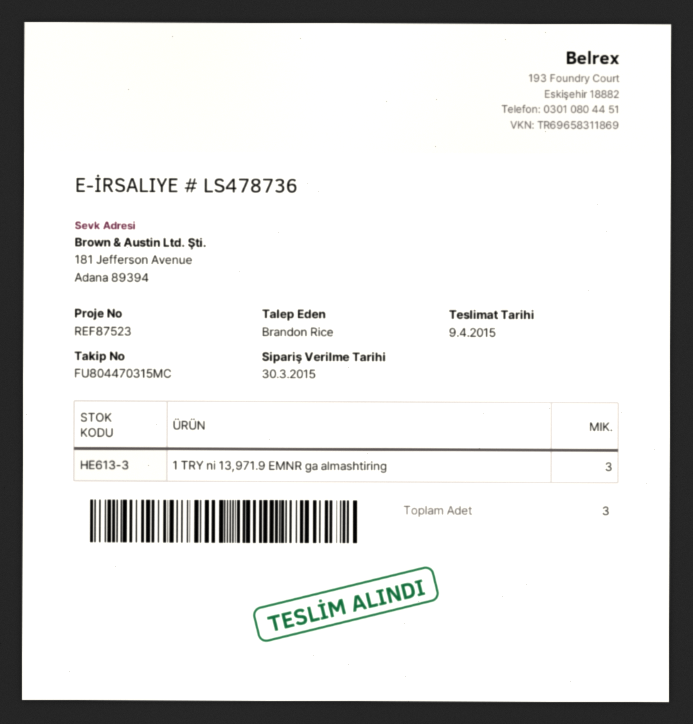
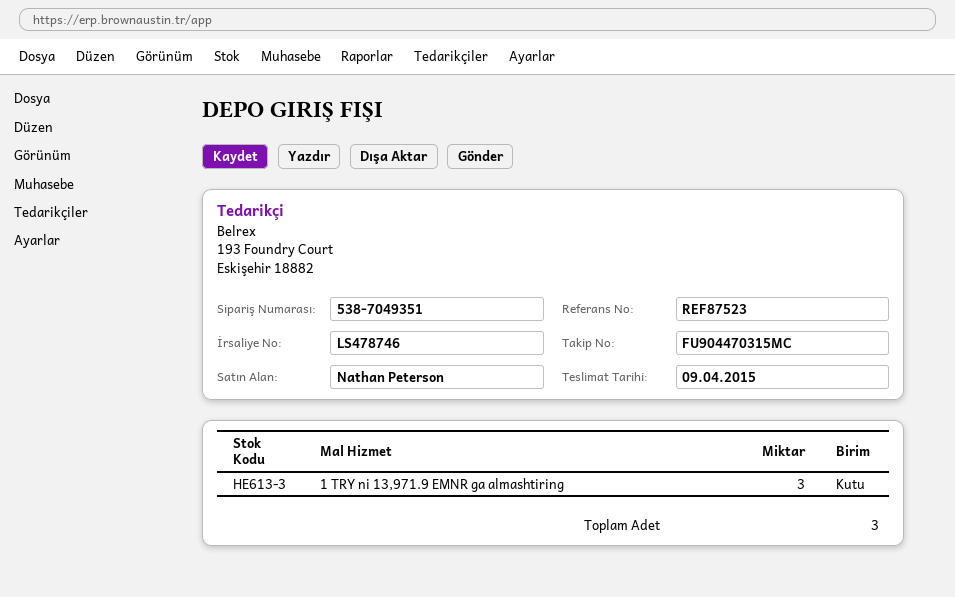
delivery note number: LS478736 -> LS478746
ordered by: Brandon Rice -> Nathan Peterson
tracking number: FU804470315MC -> FU904470315MC

